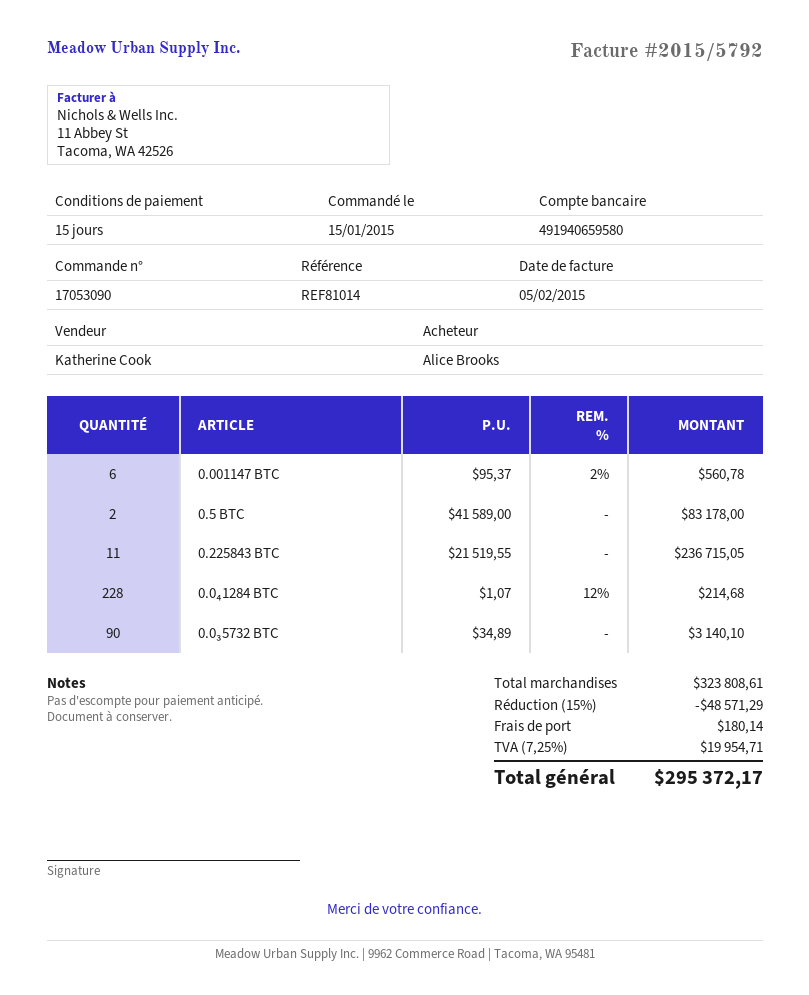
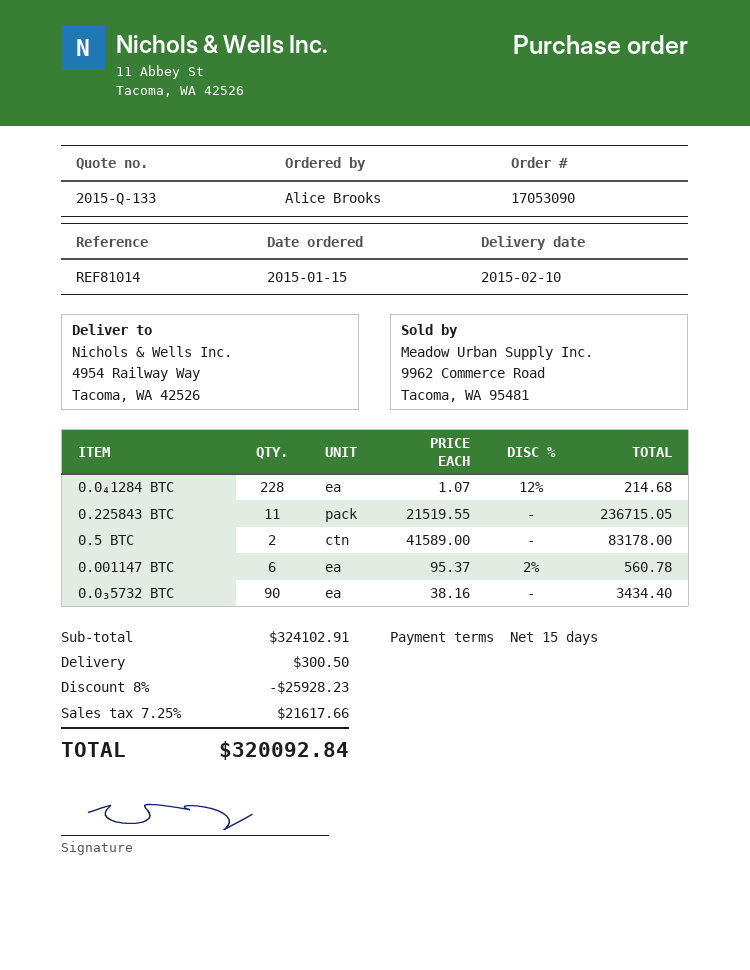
0.0₃5732 BTC: 90 x 34.89 = 3140.10 -> 90 x 38.16 = 3434.40
subtotal: 323808.61 -> 324102.91
discount: 15% = 48571.29 -> 8% = 25928.23
shipping: 180.14 -> 300.50
tax: 7.25% = 19954.71 -> 7.25% = 21617.66
total: 295372.17 -> 320092.84

